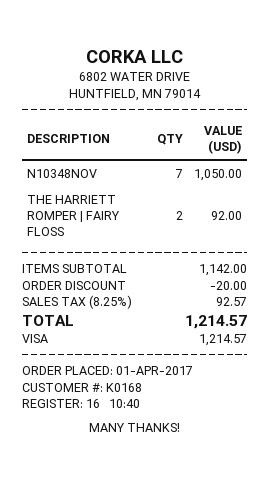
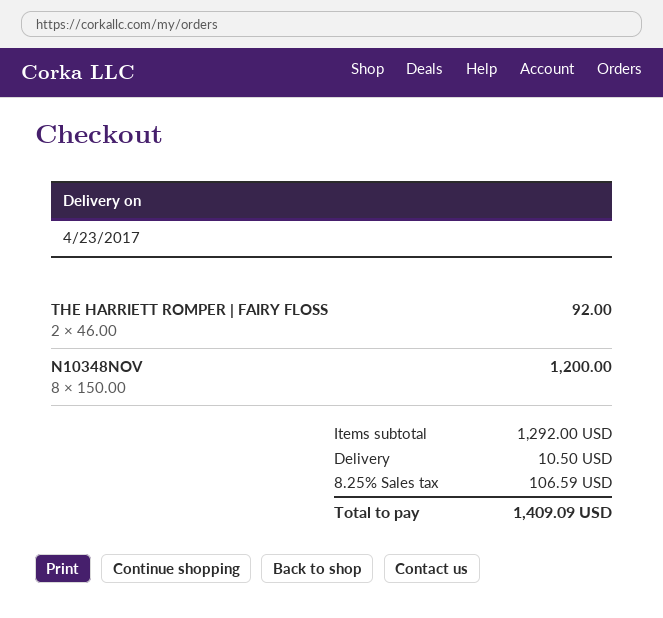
N10348NOV: 7 for 1050.00 -> 8 for 1200.00
subtotal: 1142.00 -> 1292.00
discount: 20.00 -> none
shipping: none -> 10.50
tax: 8.25% = 92.57 -> 8.25% = 106.59
total: 1214.57 -> 1409.09

